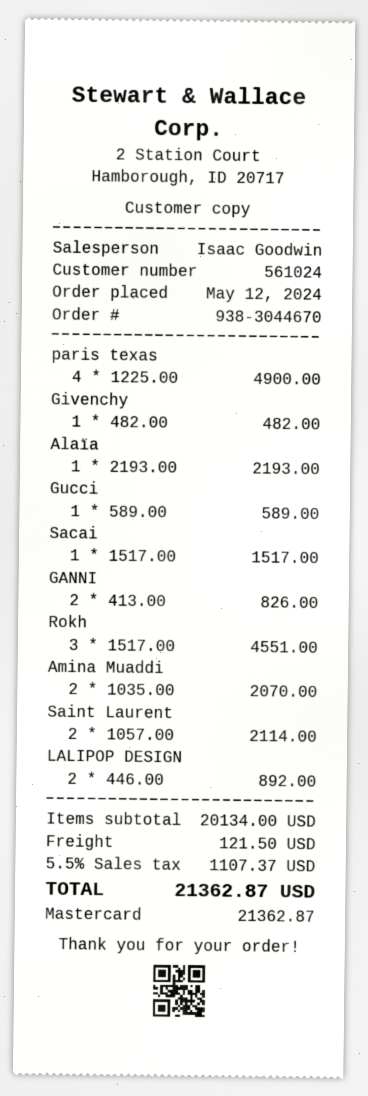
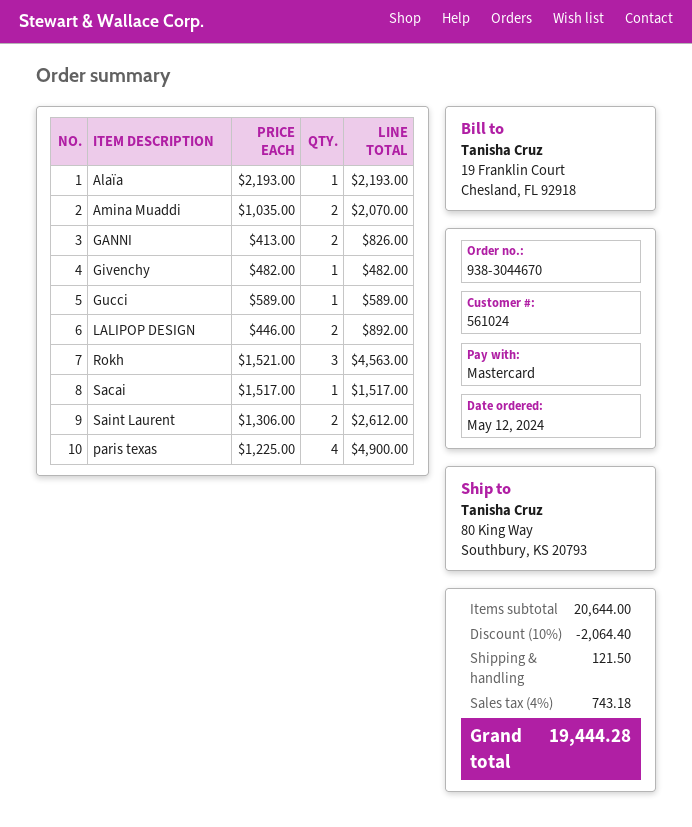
Rokh: 3 x 1517.00 = 4551.00 -> 3 x 1521.00 = 4563.00
Saint Laurent: 2 x 1057.00 = 2114.00 -> 2 x 1306.00 = 2612.00
subtotal: 20134.00 -> 20644.00
discount: none -> 10% = 2064.40
tax: 5.5% = 1107.37 -> 4% = 743.18
total: 21362.87 -> 19444.28

